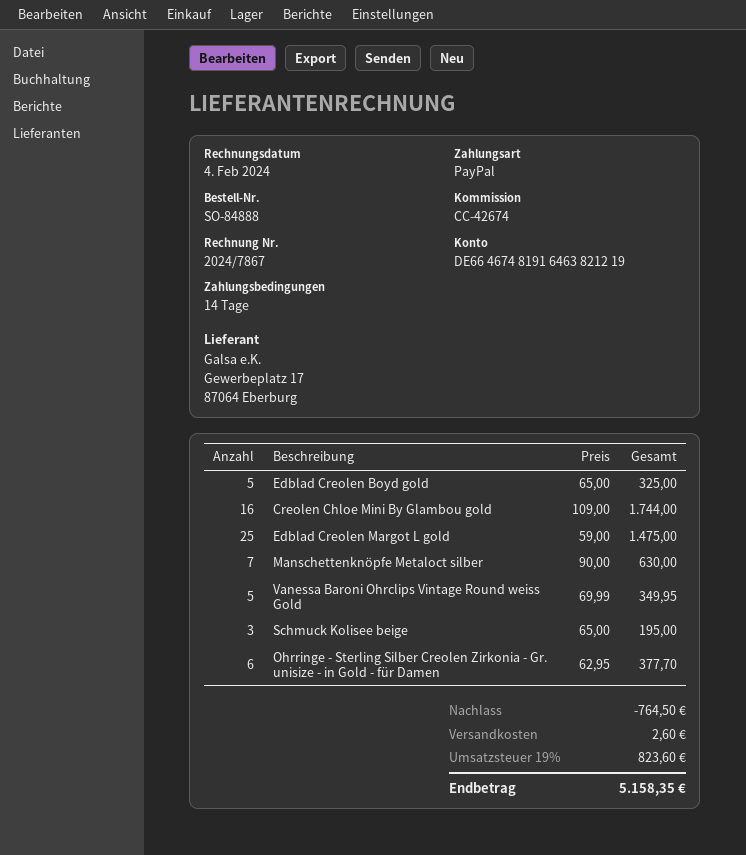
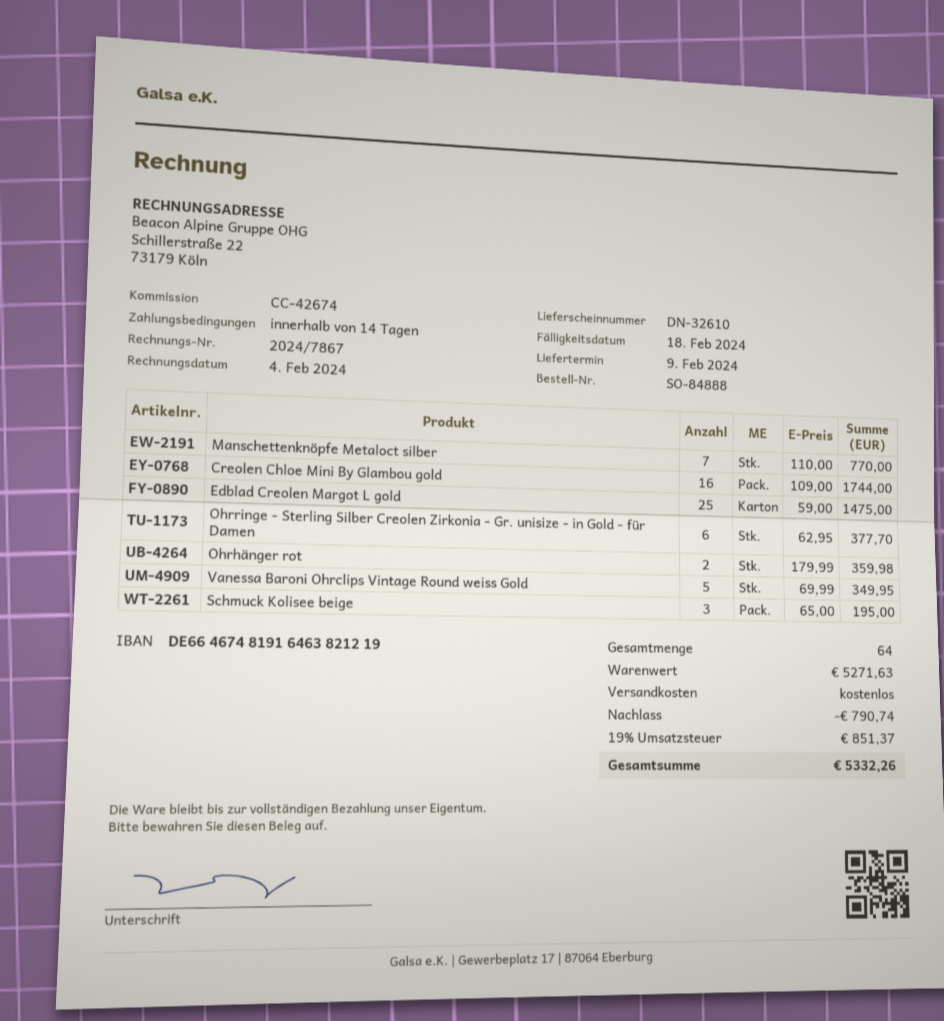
Edblad Creolen Boyd gold: 5 x 65.00 = 325.00 -> none
Manschettenknöpfe Metaloct silber: 7 x 90.00 = 630.00 -> 7 x 110.00 = 770.00
Ohrhänger rot: none -> 2 x 179.99 = 359.98
discount: 764.50 -> 790.74
shipping: 2.60 -> 0.00
tax: 19% = 823.60 -> 19% = 851.37
total: 5158.35 -> 5332.26

